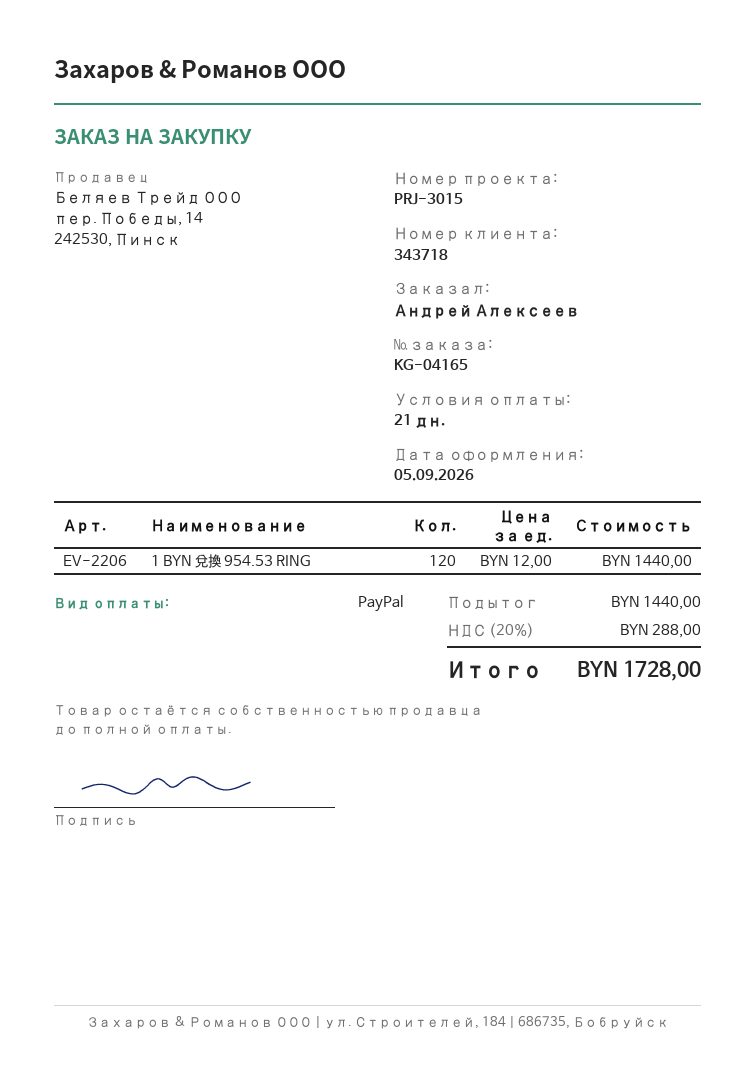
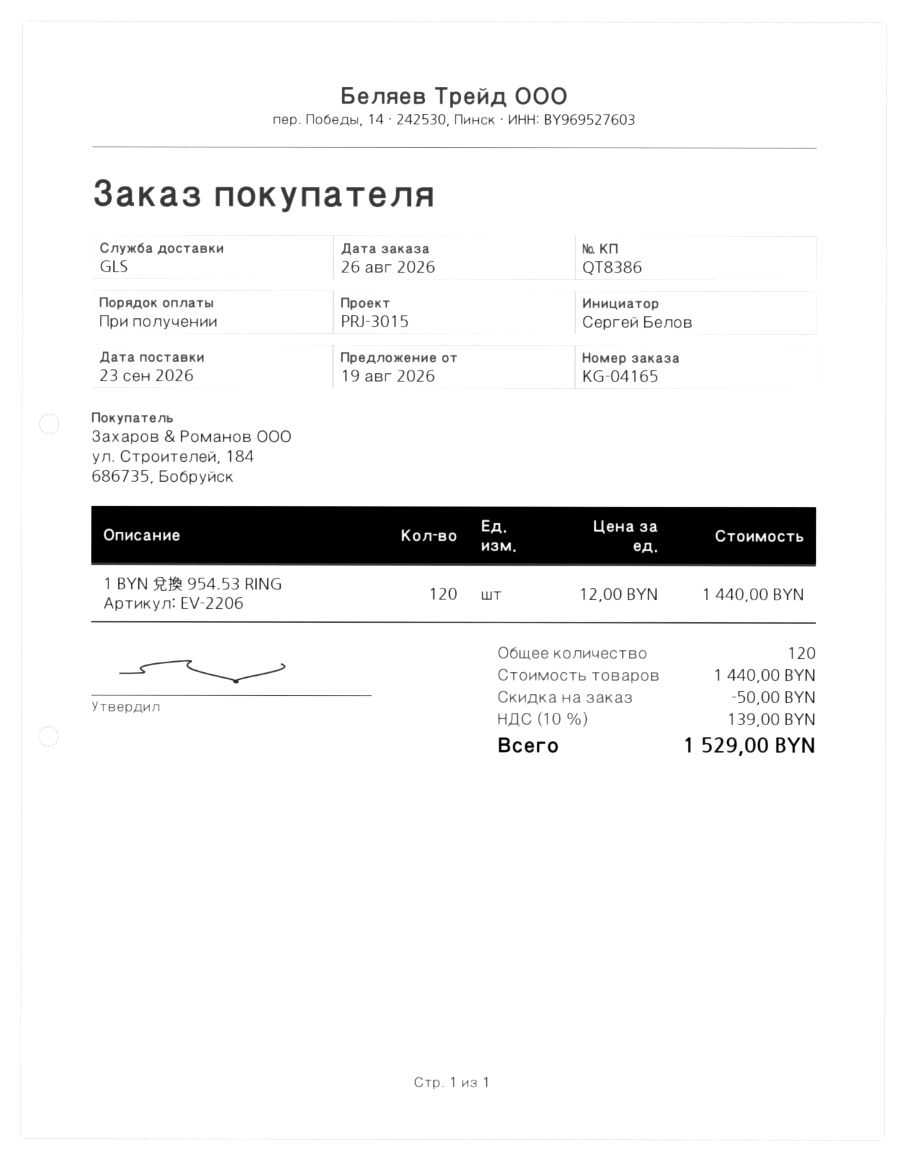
order date: 2026-09-05 -> 2026-08-26
payment terms: 21 days -> on receipt
ordered by: Андрей Алексеев -> Сергей Белов
discount: none -> 50.00
tax: 20% = 288.00 -> 10% = 139.00
total: 1728.00 -> 1529.00

